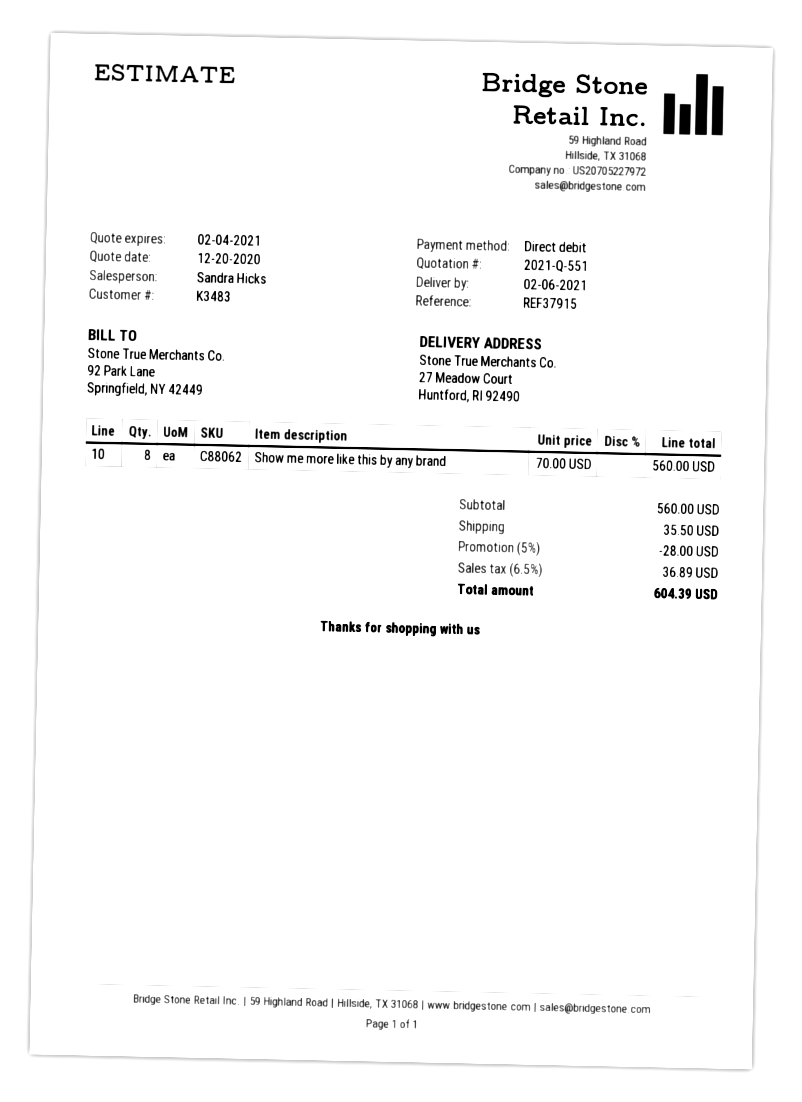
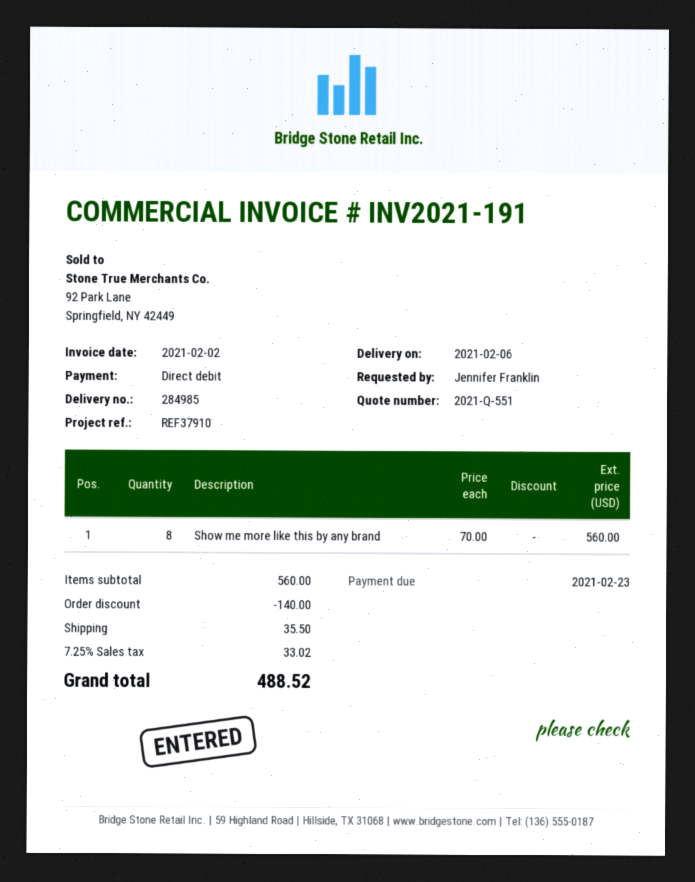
reference: REF37915 -> REF37910
discount: 28.00 -> 140.00
tax: 6.5% = 36.89 -> 7.25% = 33.02
total: 604.39 -> 488.52

